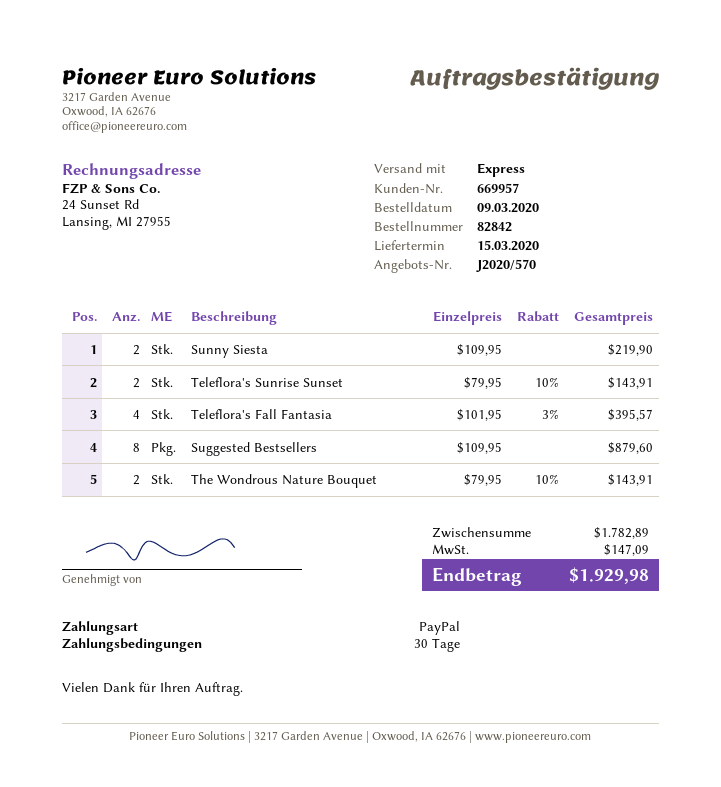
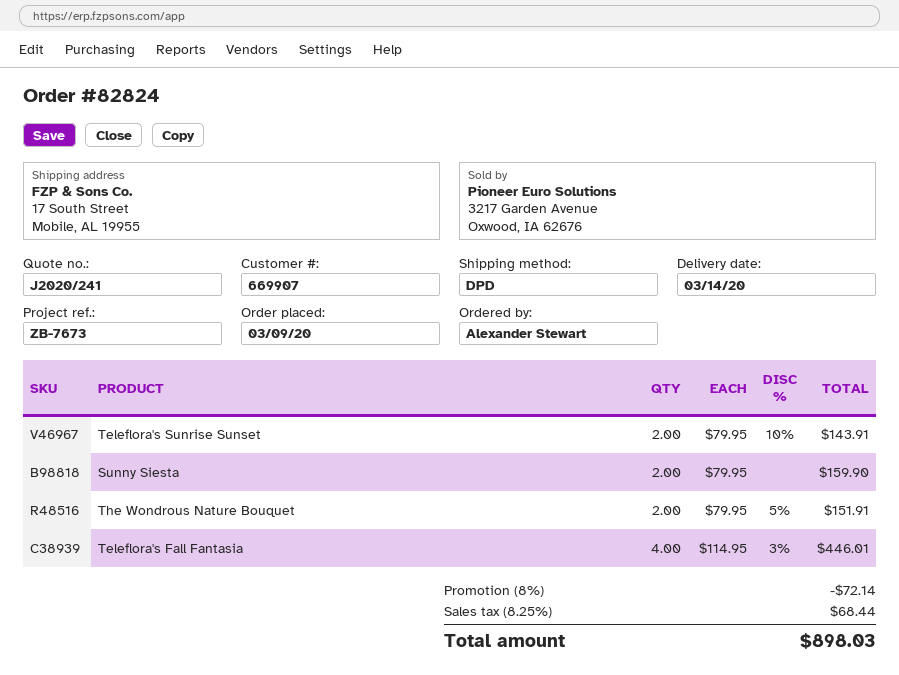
quote number: J2020/570 -> J2020/241
order number: 82842 -> 82824
delivery date: 2020-03-15 -> 2020-03-14
customer number: 669957 -> 669907
shipping method: express -> DPD
Sunny Siesta: 2 x 109.95 = 219.90 -> 2 x 79.95 = 159.90
Teleflora's Fall Fantasia: 4 x 101.95 - 3% = 395.57 -> 4 x 114.95 - 3% = 446.01
Suggested Bestsellers: 8 x 109.95 = 879.60 -> none
The Wondrous Nature Bouquet: 2 x 79.95 - 10% = 143.91 -> 2 x 79.95 - 5% = 151.91
discount: none -> 8% = 72.14
tax: 147.09 -> 68.44
total: 1929.98 -> 898.03

